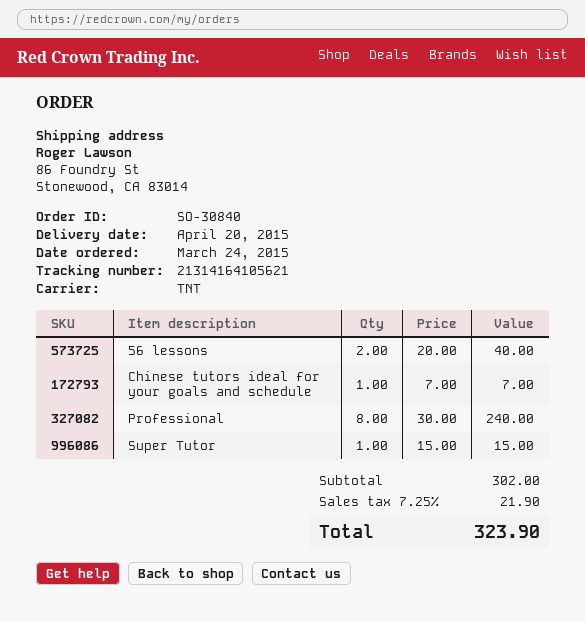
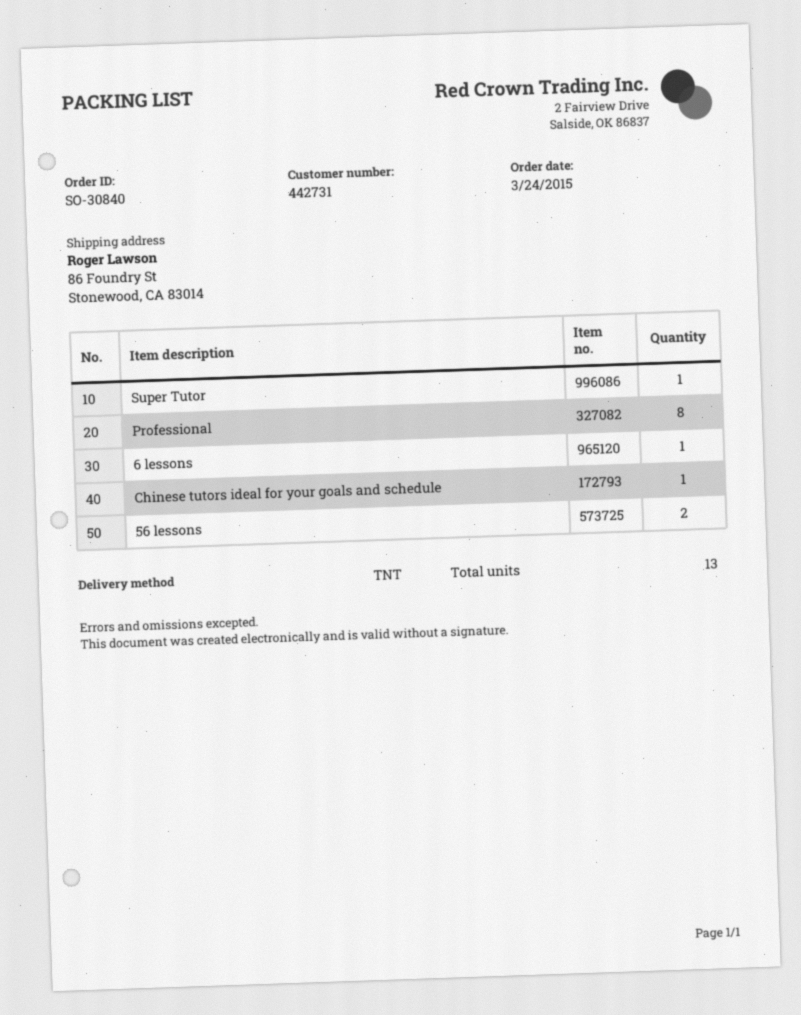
6 lessons: none -> 1

